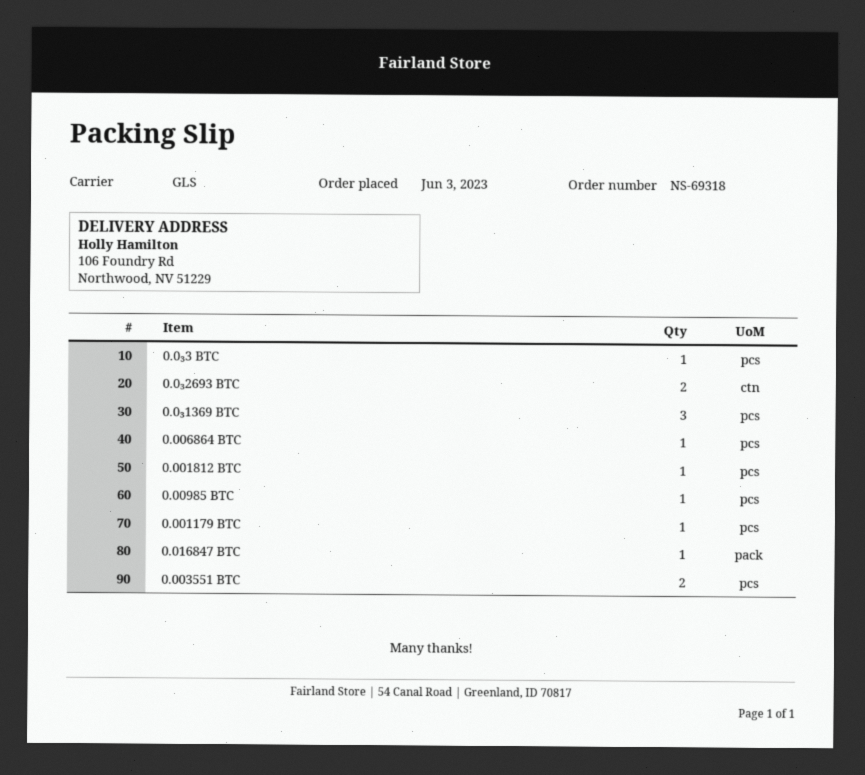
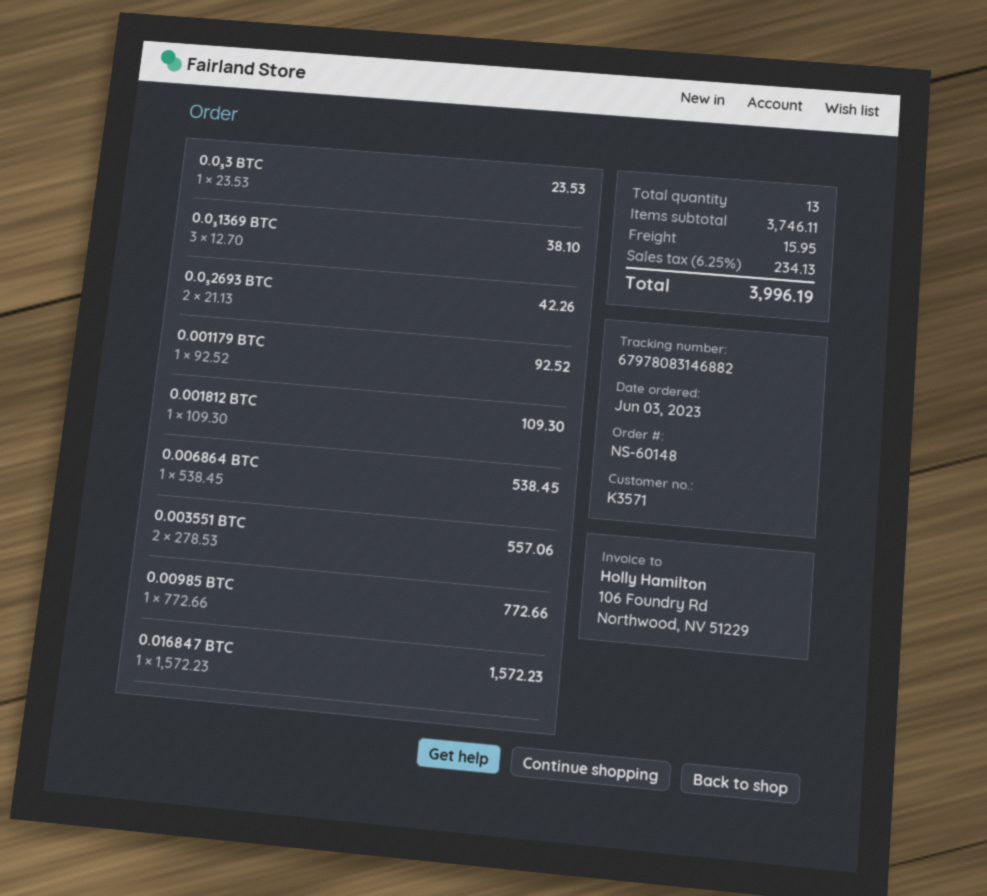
order number: NS-69318 -> NS-60148

